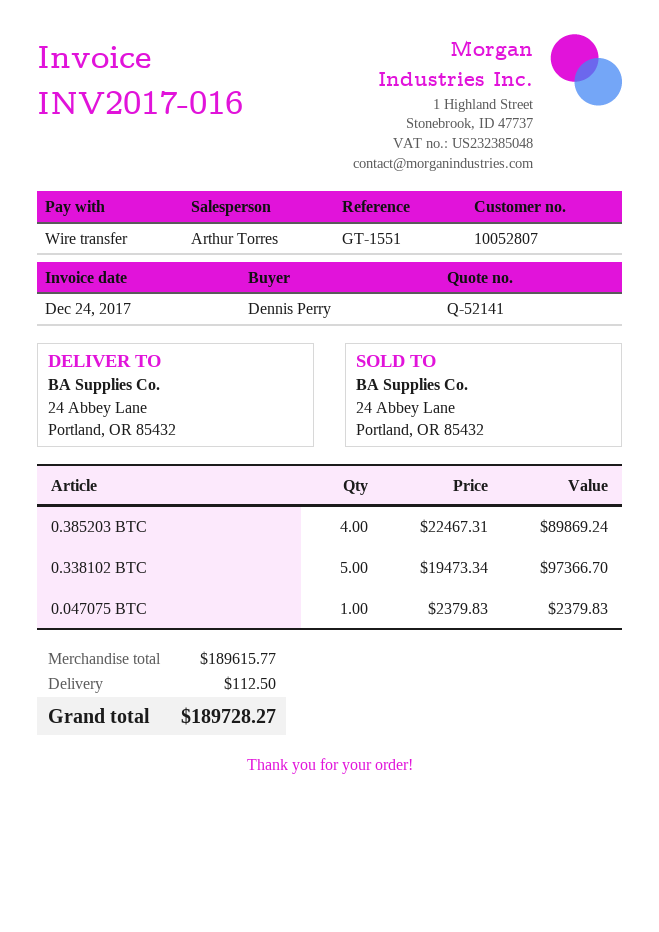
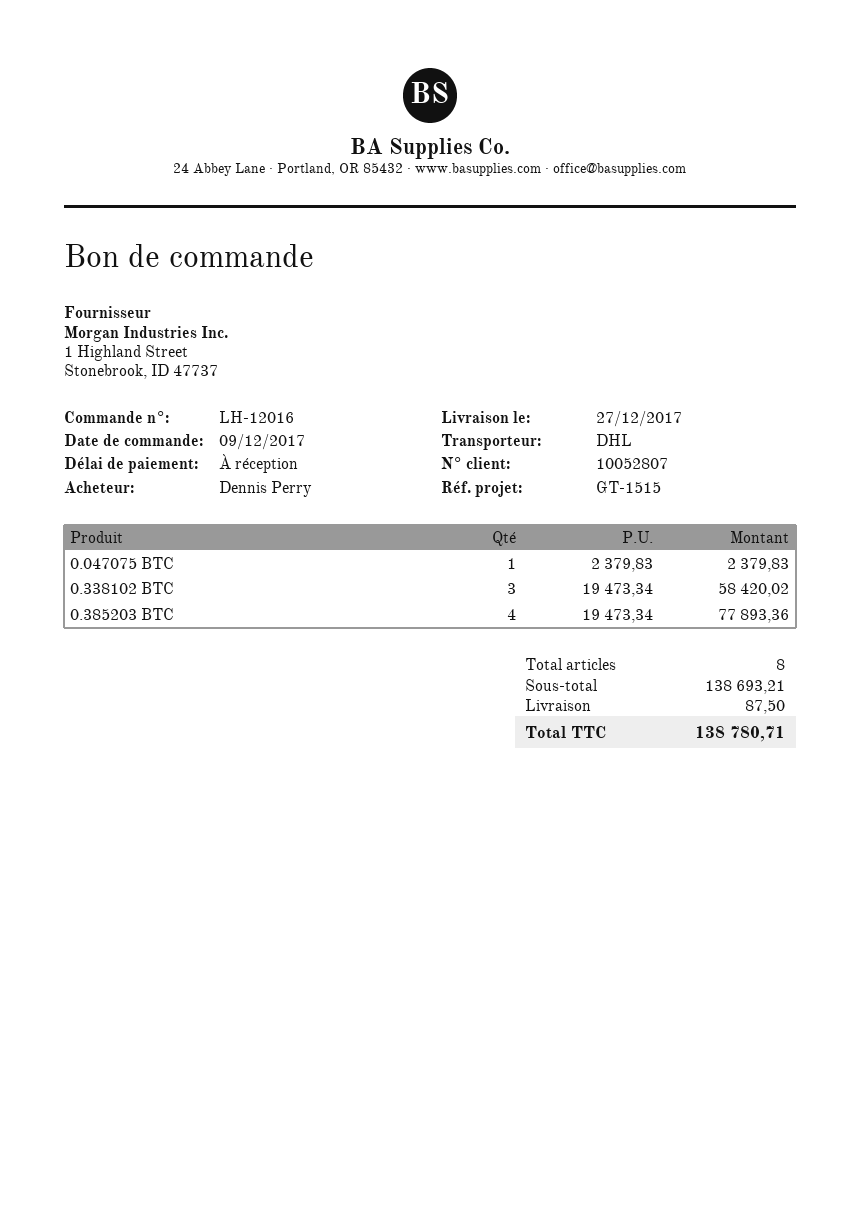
reference: GT-1551 -> GT-1515
0.385203 BTC: 4 x 22467.31 = 89869.24 -> 4 x 19473.34 = 77893.36
0.338102 BTC: 5 x 19473.34 = 97366.70 -> 3 x 19473.34 = 58420.02
subtotal: 189615.77 -> 138693.21
shipping: 112.50 -> 87.50
total: 189728.27 -> 138780.71

